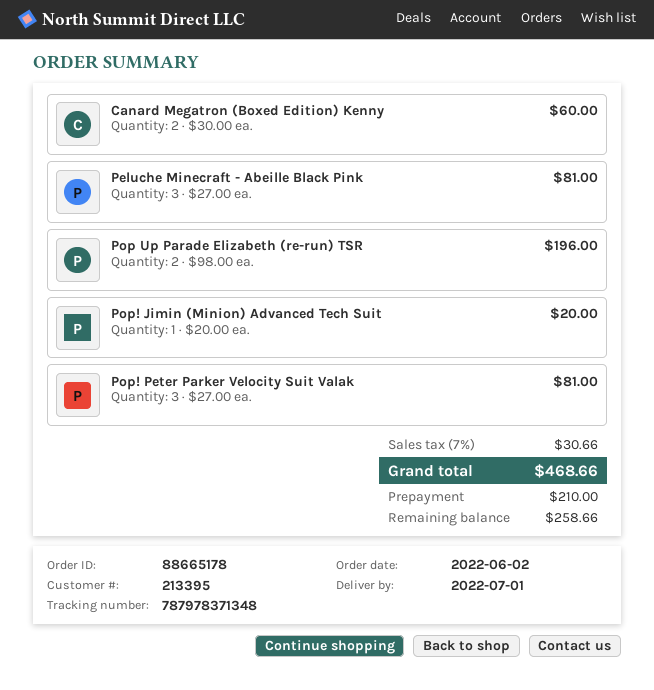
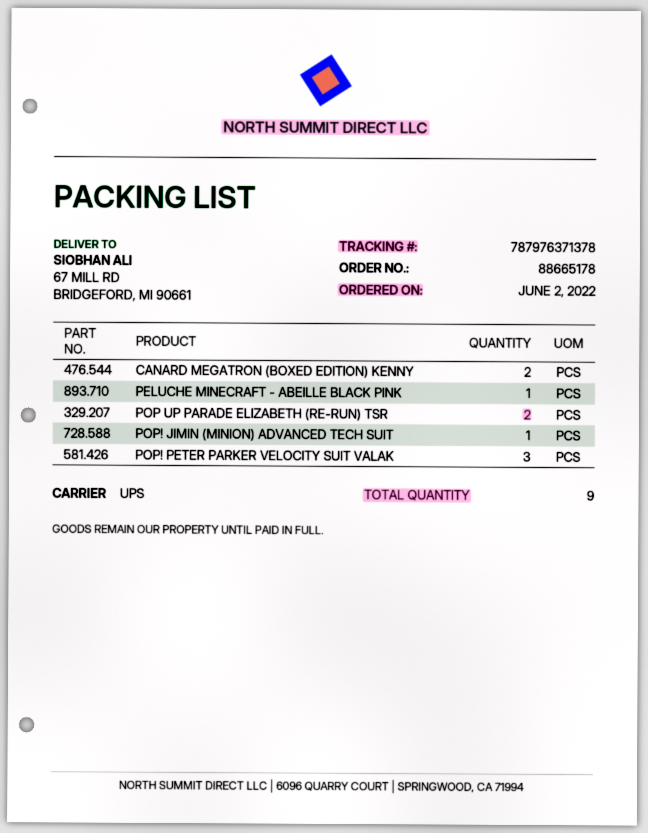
tracking number: 787978371348 -> 787976371378
Peluche Minecraft - Abeille Black Pink: 3 -> 1

